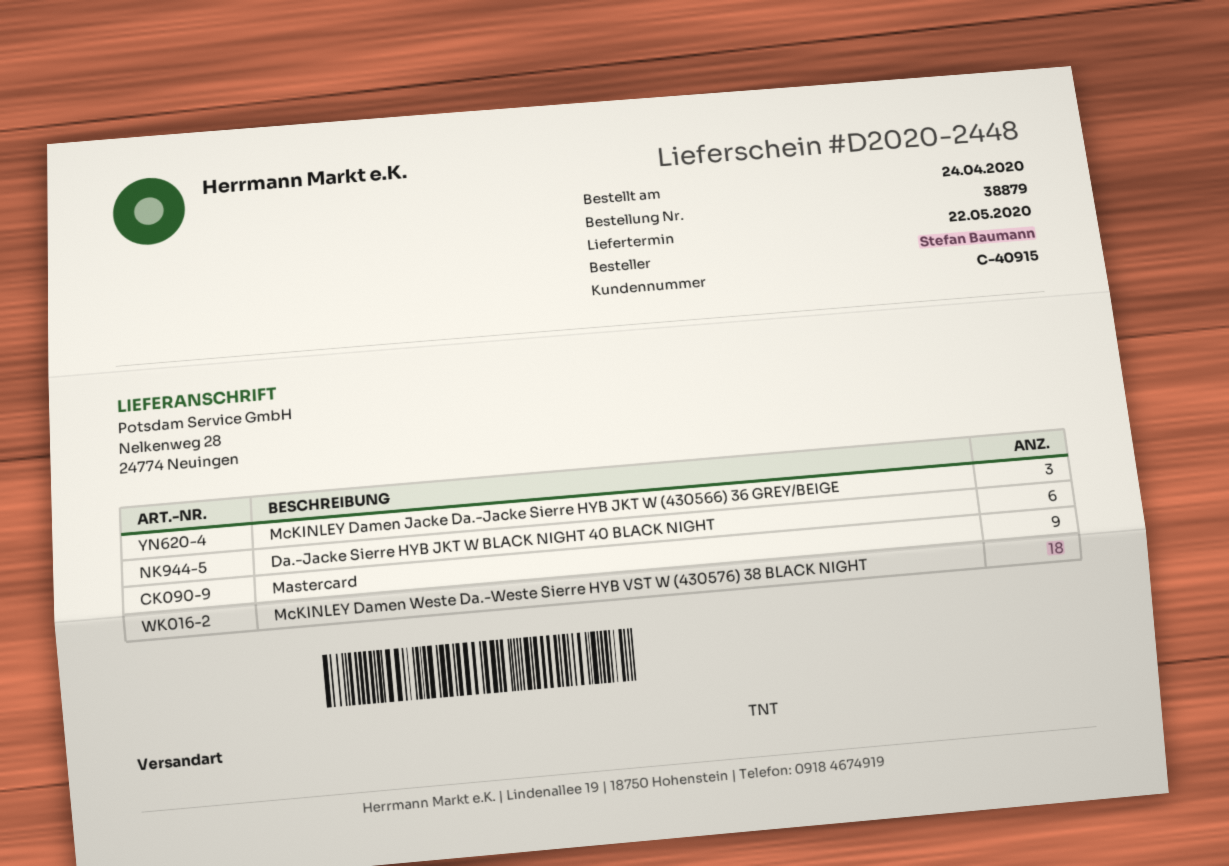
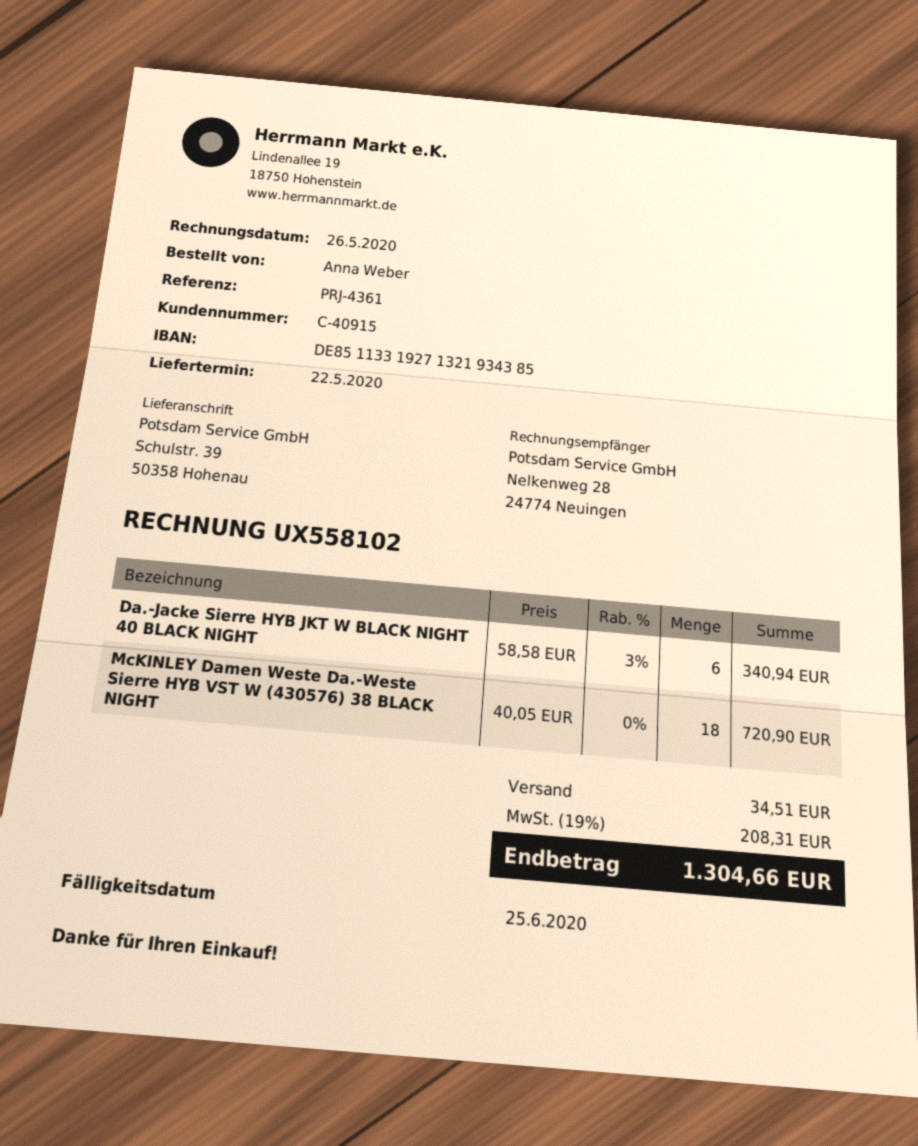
ordered by: Stefan Baumann -> Anna Weber
ship to: Nelkenweg 28, 24774 Neuingen -> Schulstr. 39, 50358 Hohenau
McKINLEY Damen Jacke Da.-Jacke Sierre HYB JKT W (430566) 36 GREY/BEIGE: 3 -> none
Mastercard: 9 -> none

